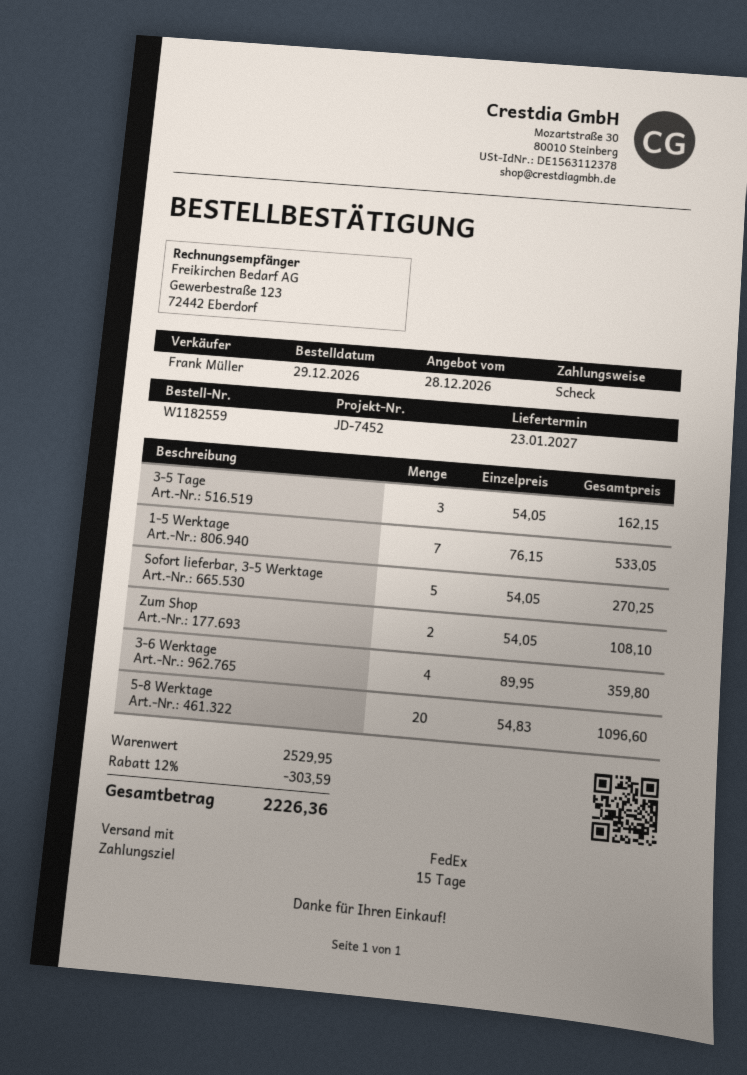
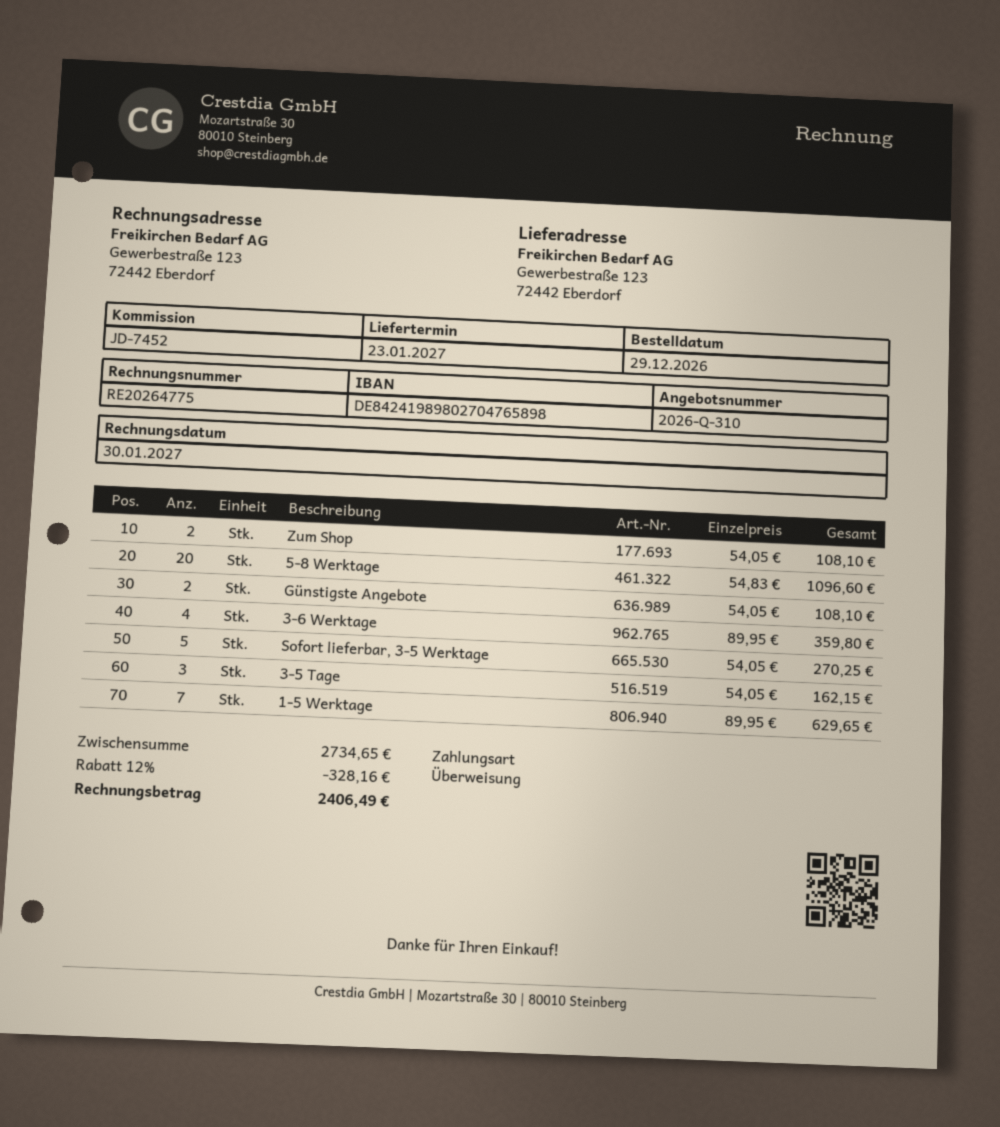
payment method: cheque -> bank transfer
1-5 Werktage: 7 x 76.15 = 533.05 -> 7 x 89.95 = 629.65
Günstigste Angebote: none -> 2 x 54.05 = 108.10
subtotal: 2529.95 -> 2734.65
discount: 12% = 303.59 -> 12% = 328.16
total: 2226.36 -> 2406.49

